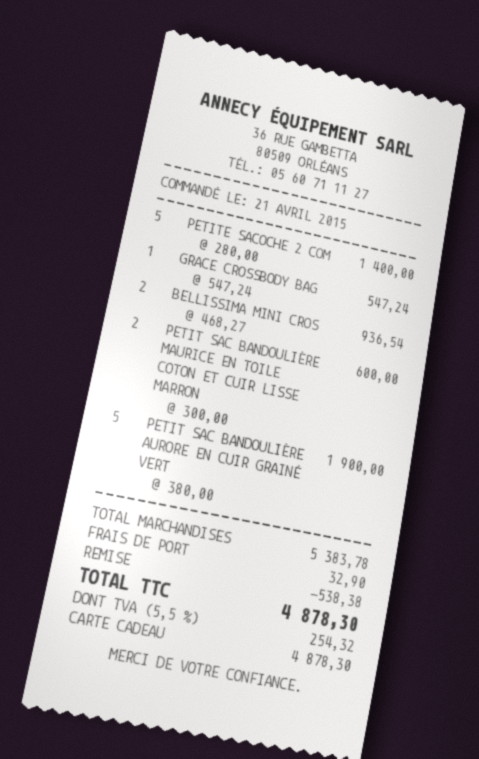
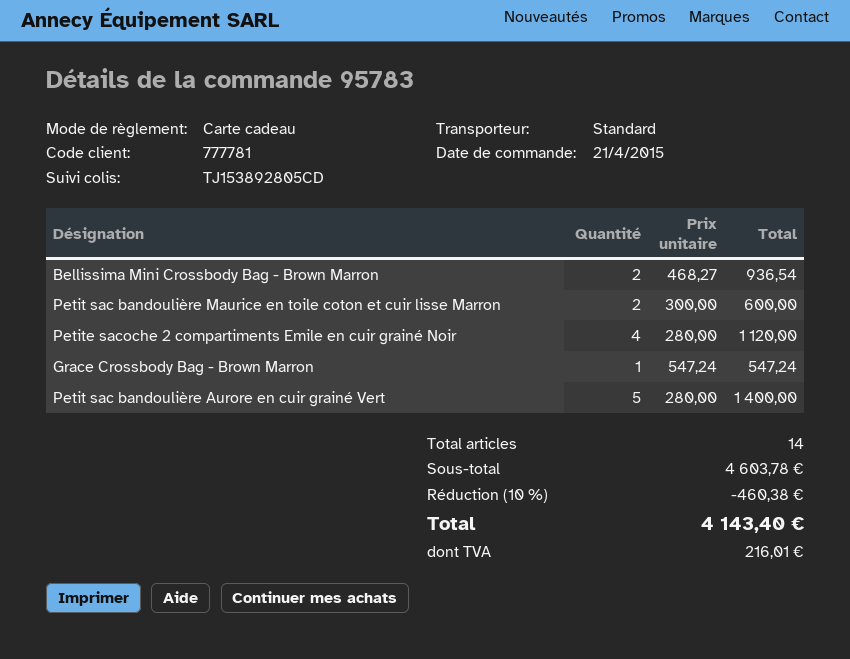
PETITE SACOCHE 2 COM: 5 x 280.00 = 1400.00 -> 4 x 280.00 = 1120.00
PETIT SAC BANDOULIÈRE AURORE EN CUIR GRAINÉ VERT: 5 x 380.00 = 1900.00 -> 5 x 280.00 = 1400.00
subtotal: 5383.78 -> 4603.78
discount: 538.38 -> 460.38
shipping: 32.90 -> none
tax: 254.32 -> 216.01
total: 4878.30 -> 4143.40

